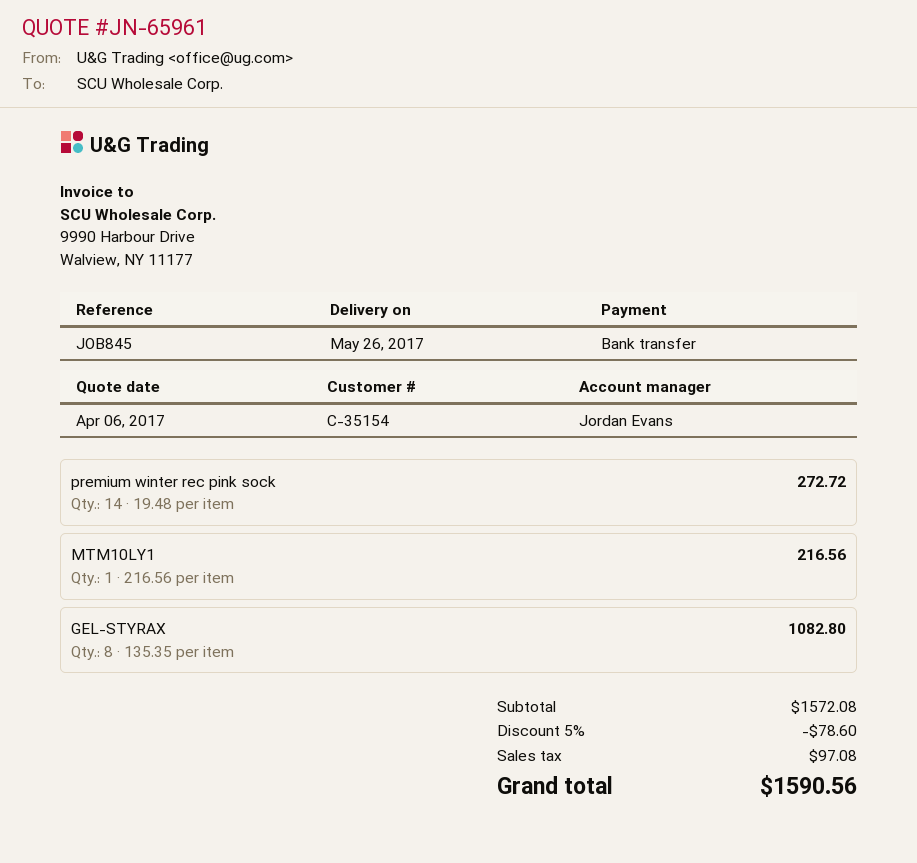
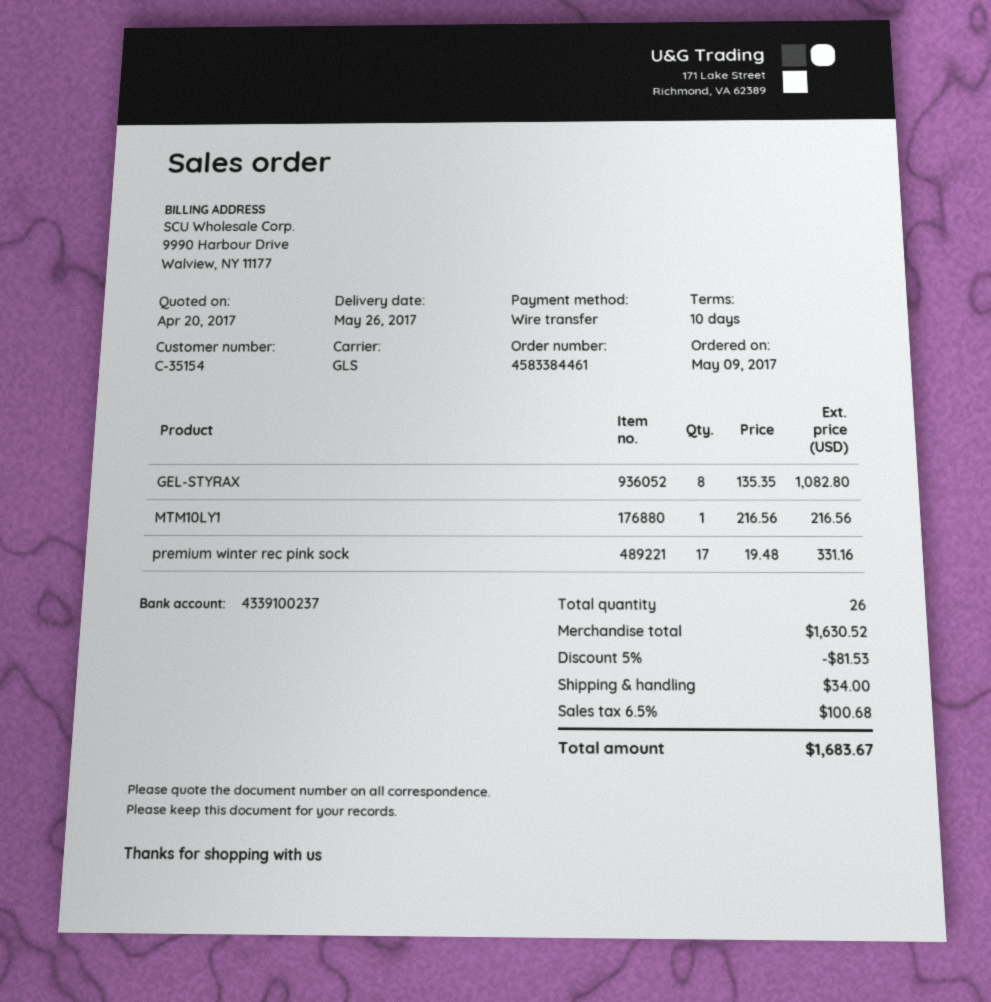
quote date: 2017-04-06 -> 2017-04-20
premium winter rec pink sock: 14 x 19.48 = 272.72 -> 17 x 19.48 = 331.16
subtotal: 1572.08 -> 1630.52
discount: 5% = 78.60 -> 5% = 81.53
shipping: none -> 34.00
tax: 97.08 -> 100.68
total: 1590.56 -> 1683.67

